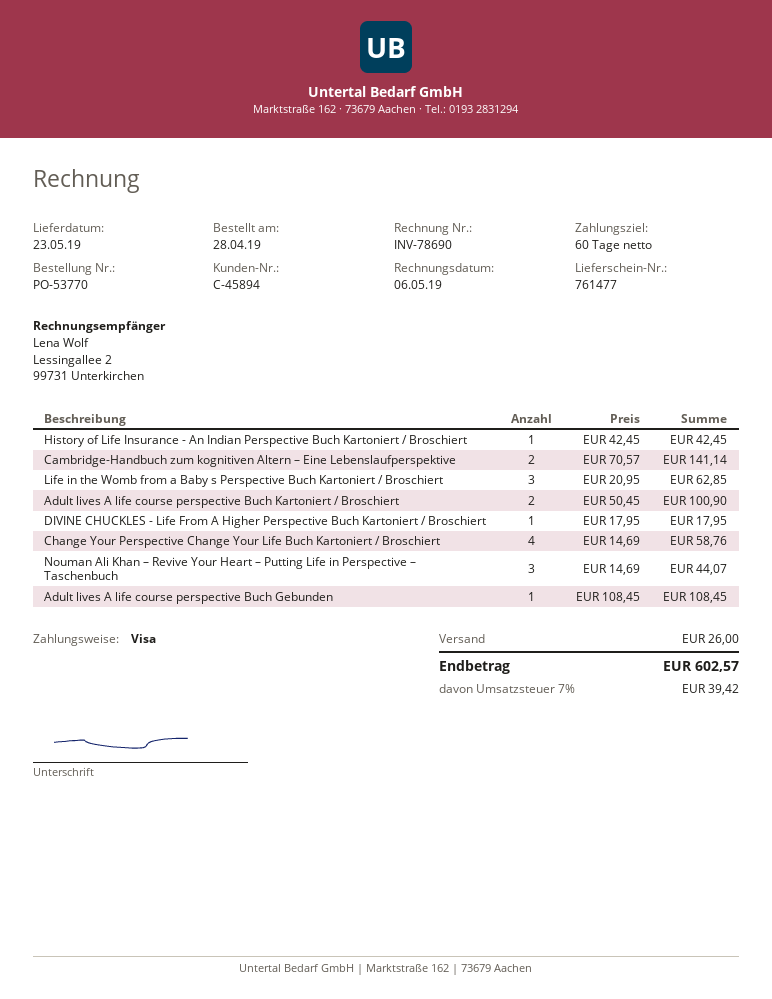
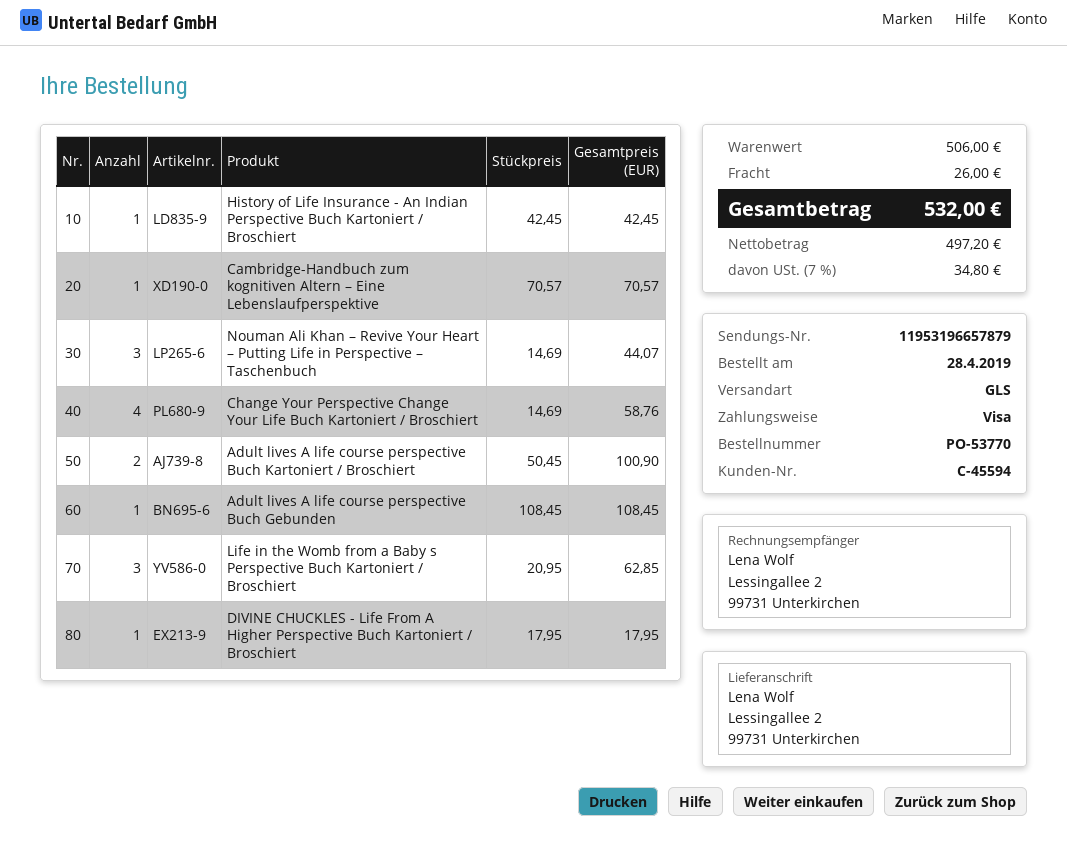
customer number: C-45894 -> C-45594
Cambridge-Handbuch zum kognitiven Altern – Eine Lebenslaufperspektive: 2 x 70.57 = 141.14 -> 1 x 70.57 = 70.57
tax: 7% = 39.42 -> 7% = 34.80
total: 602.57 -> 532.00

